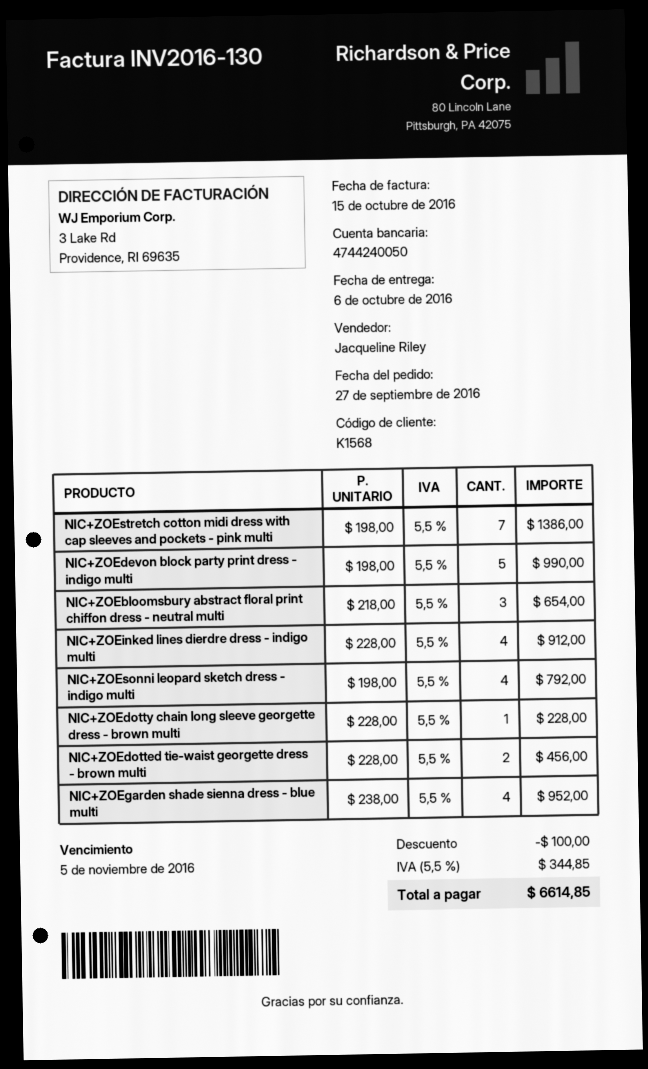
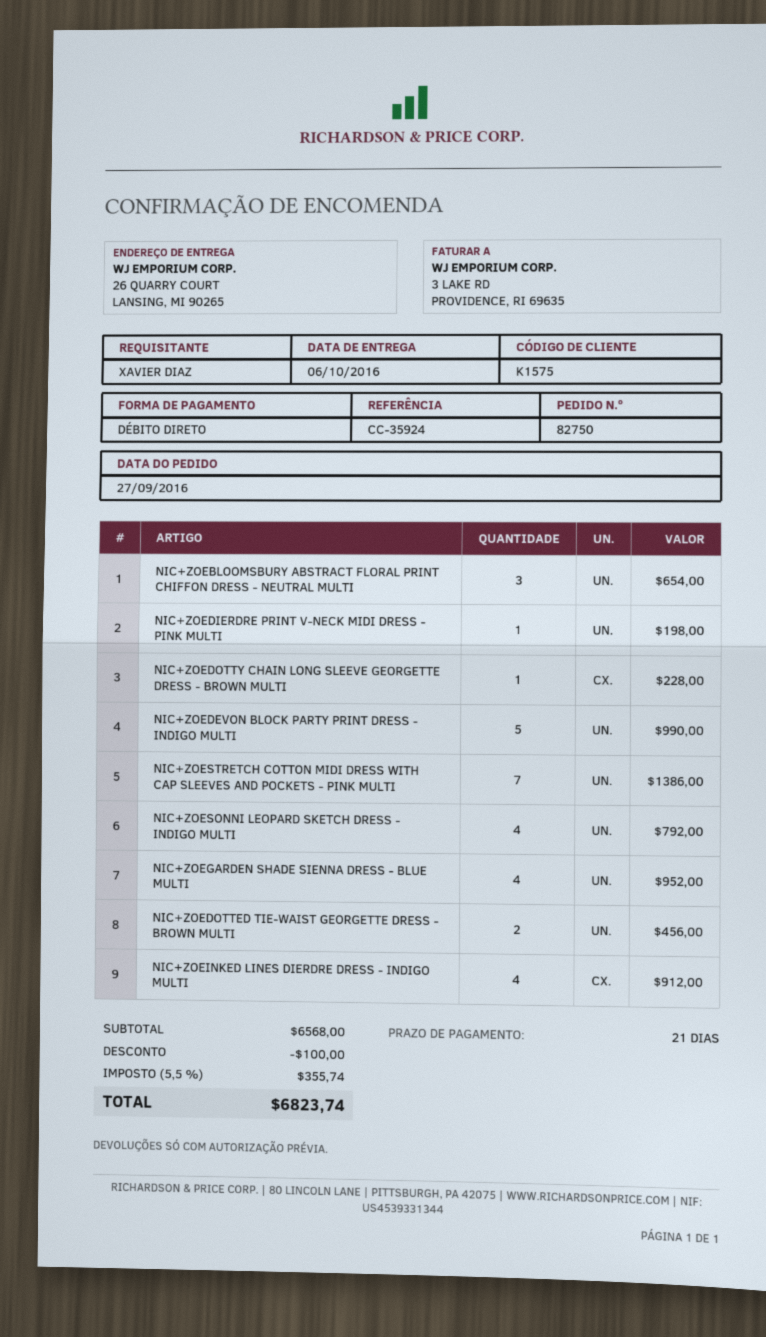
customer number: K1568 -> K1575
NIC+ZOEDIERDRE PRINT V-NECK MIDI DRESS - PINK MULTI: none -> 1 for 198.00
tax: 5.5% = 344.85 -> 5.5% = 355.74
total: 6614.85 -> 6823.74

